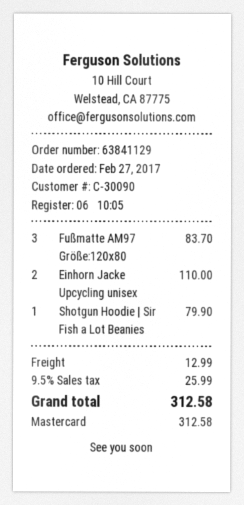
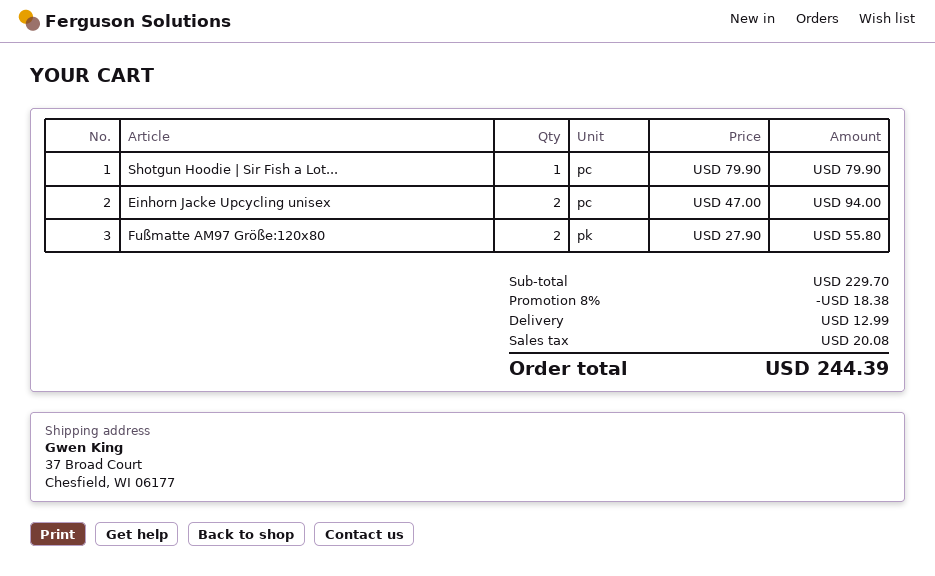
Fußmatte AM97 Größe:120x80: 3 for 83.70 -> 2 for 55.80
Einhorn Jacke Upcycling unisex: 2 for 110.00 -> 2 for 94.00
discount: none -> 8% = 18.38
tax: 25.99 -> 20.08
total: 312.58 -> 244.39

